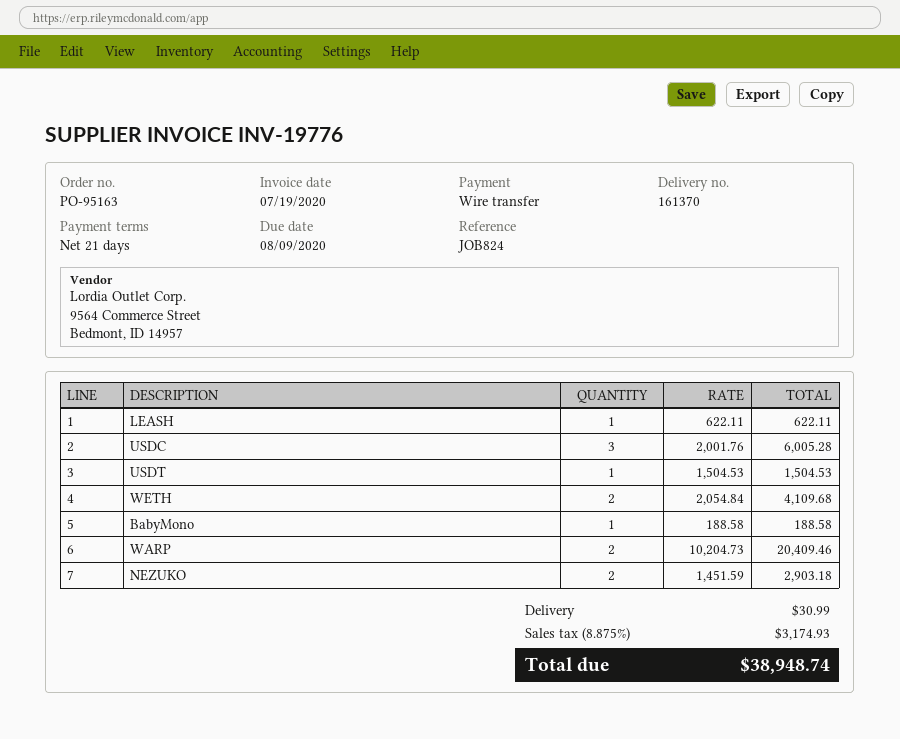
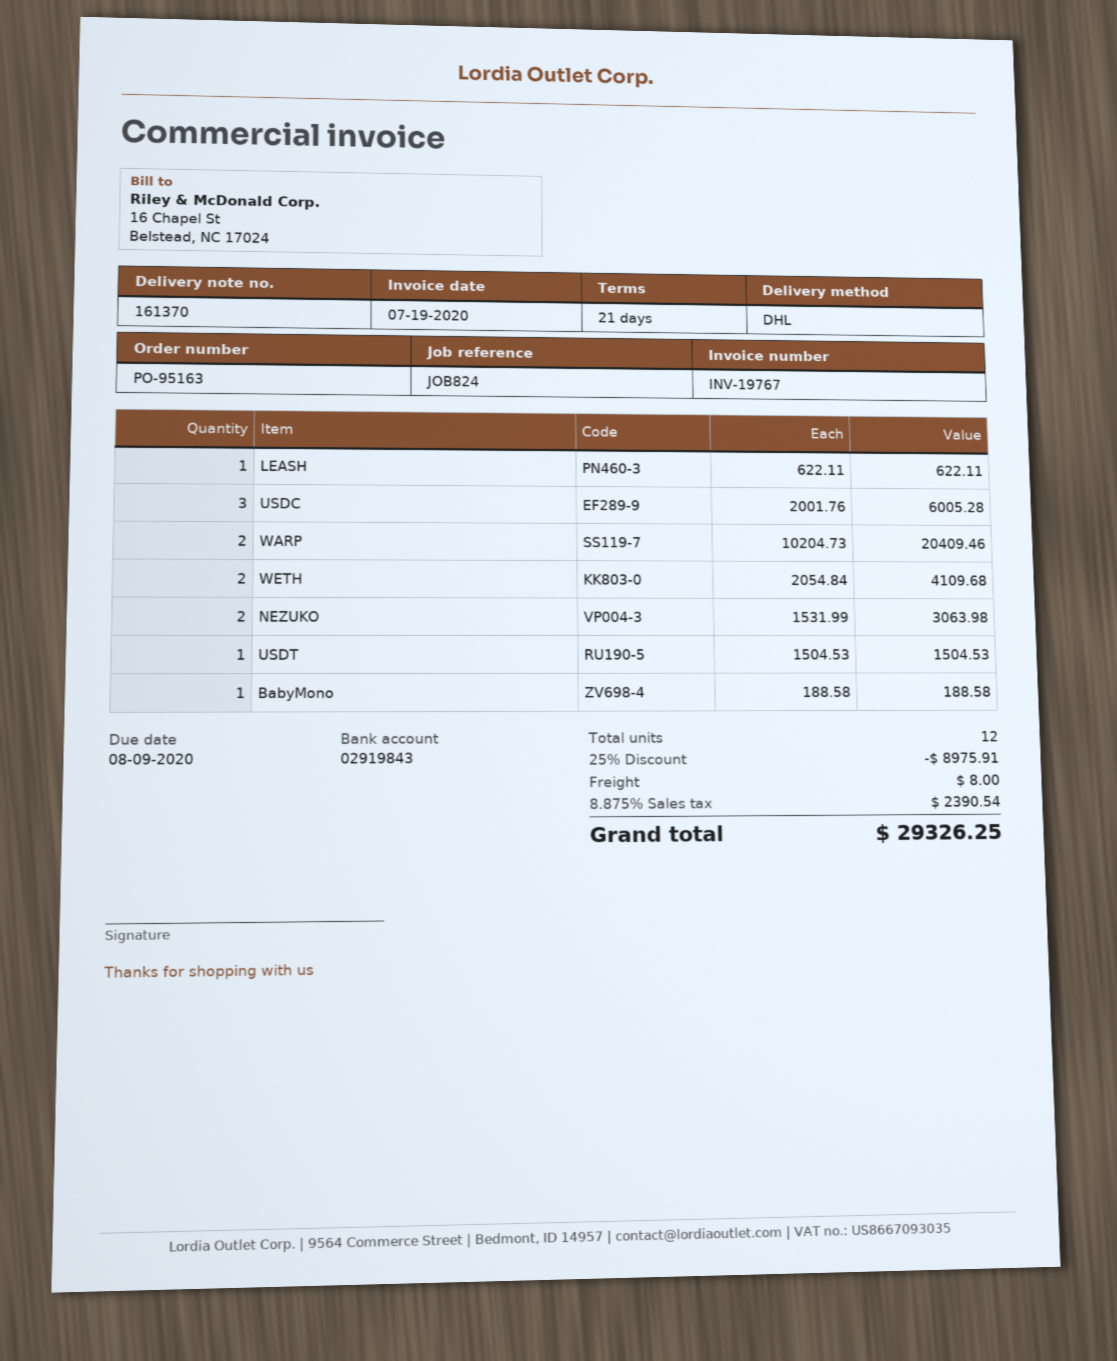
invoice number: INV-19776 -> INV-19767
NEZUKO: 2 x 1451.59 = 2903.18 -> 2 x 1531.99 = 3063.98
discount: none -> 25% = 8975.91
shipping: 30.99 -> 8.00
tax: 8.875% = 3174.93 -> 8.875% = 2390.54
total: 38948.74 -> 29326.25

